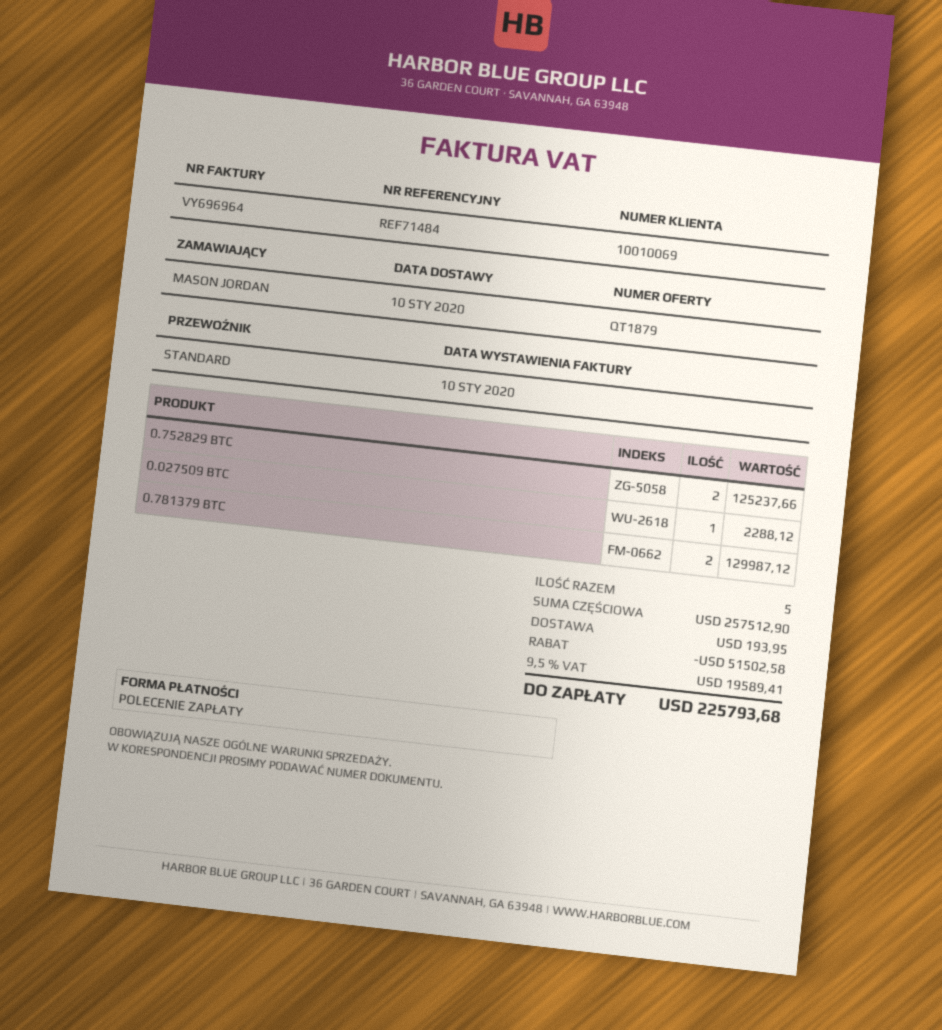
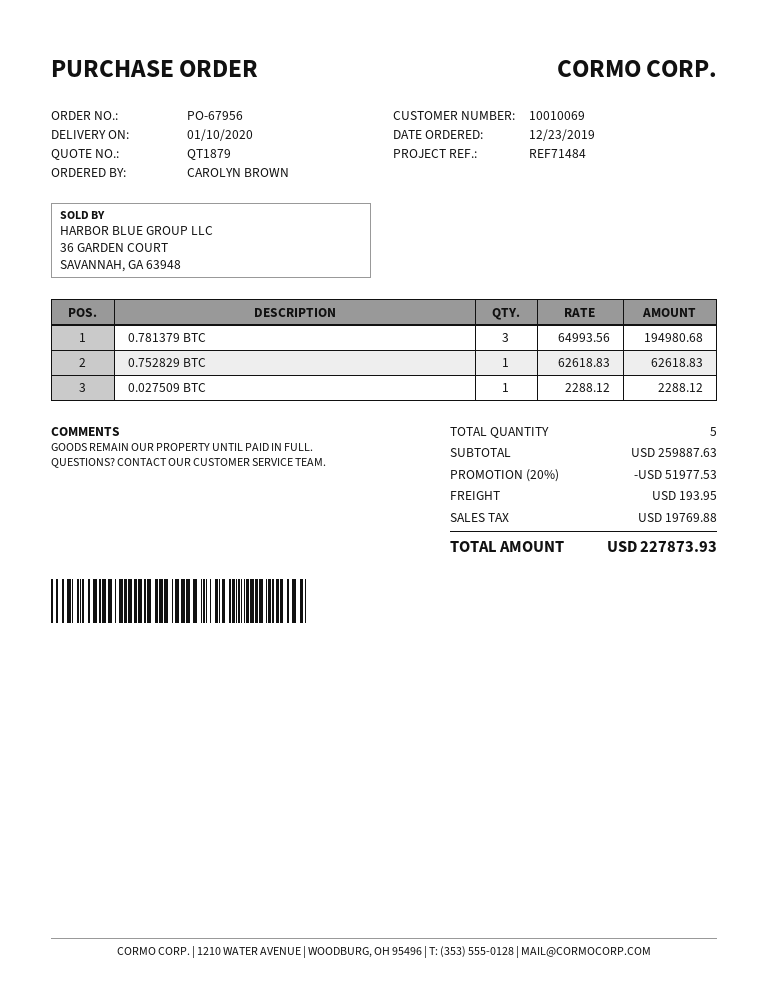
ordered by: MASON JORDAN -> CAROLYN BROWN
0.752829 BTC: 2 for 125237.66 -> 1 for 62618.83
0.781379 BTC: 2 for 129987.12 -> 3 for 194980.68
subtotal: 257512.90 -> 259887.63
discount: 51502.58 -> 51977.53
tax: 19589.41 -> 19769.88
total: 225793.68 -> 227873.93

